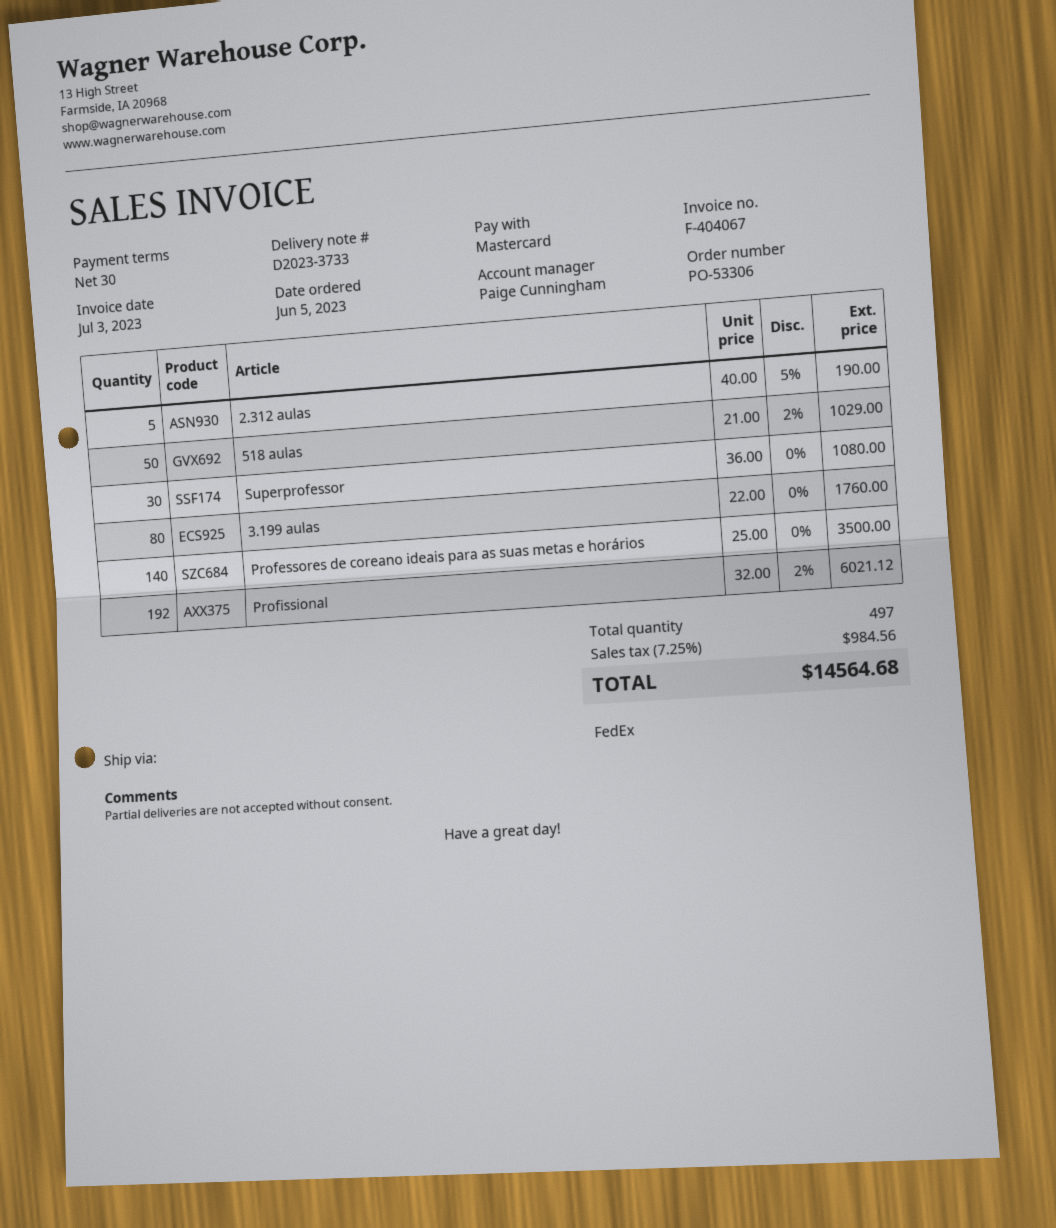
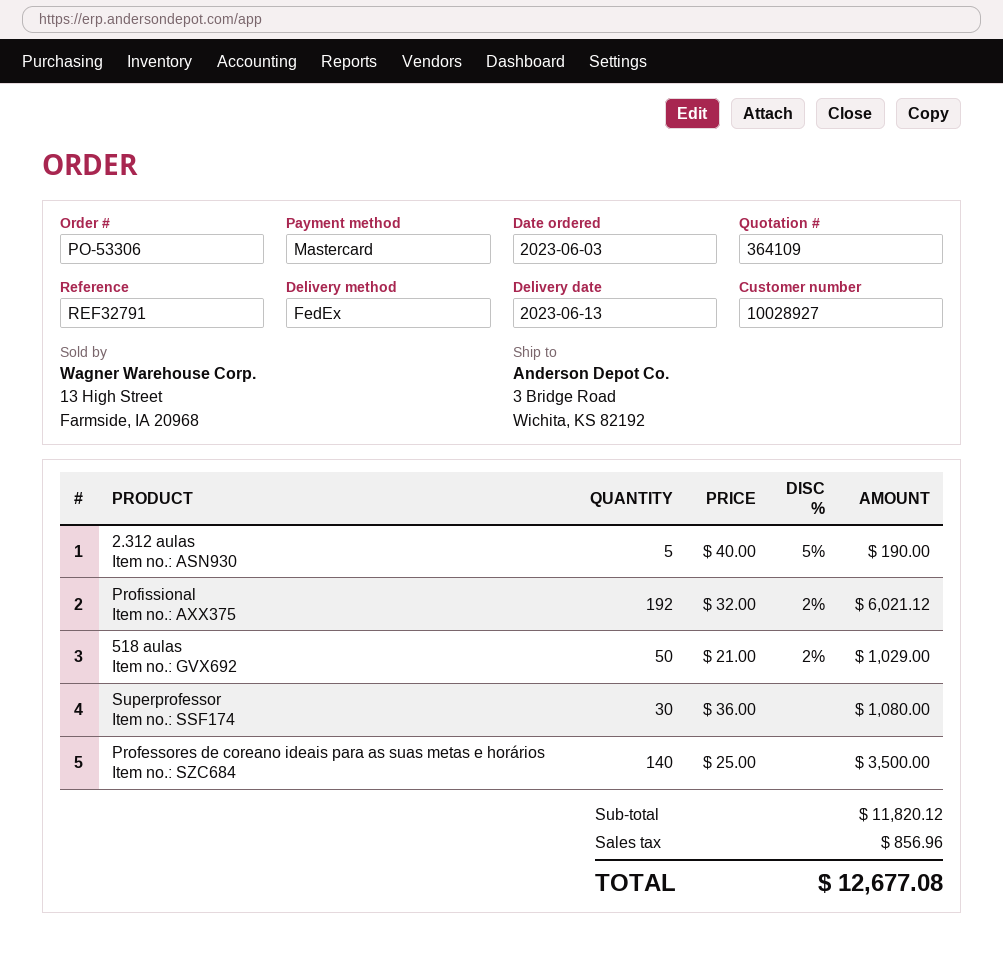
order date: 2023-06-05 -> 2023-06-03
3.199 aulas: 80 x 22.00 = 1760.00 -> none
tax: 984.56 -> 856.96
total: 14564.68 -> 12677.08

